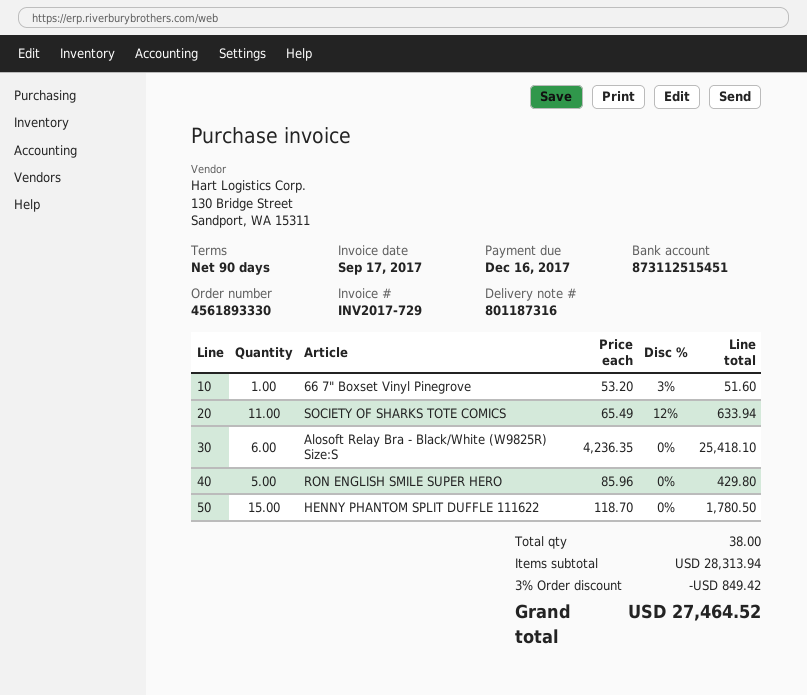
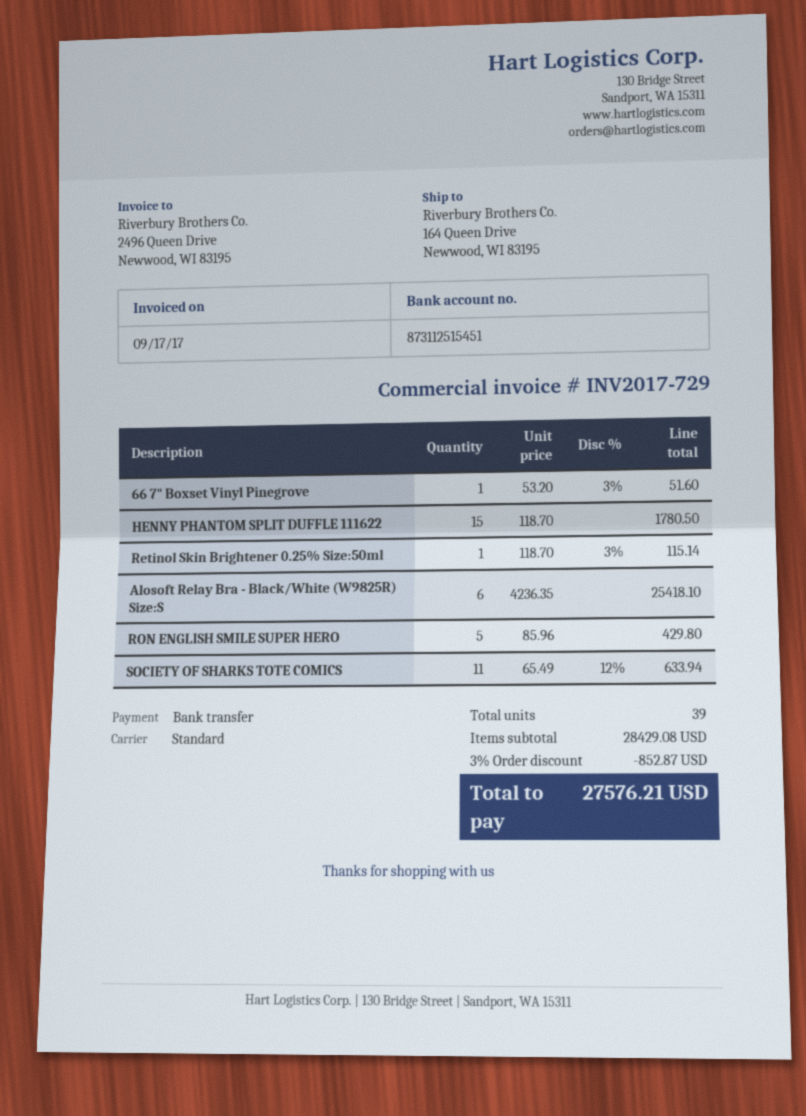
Retinol Skin Brightener 0.25% Size:50ml: none -> 1 x 118.70 - 3% = 115.14
total quantity: 38 -> 39
subtotal: 28313.94 -> 28429.08
discount: 3% = 849.42 -> 3% = 852.87
total: 27464.52 -> 27576.21

